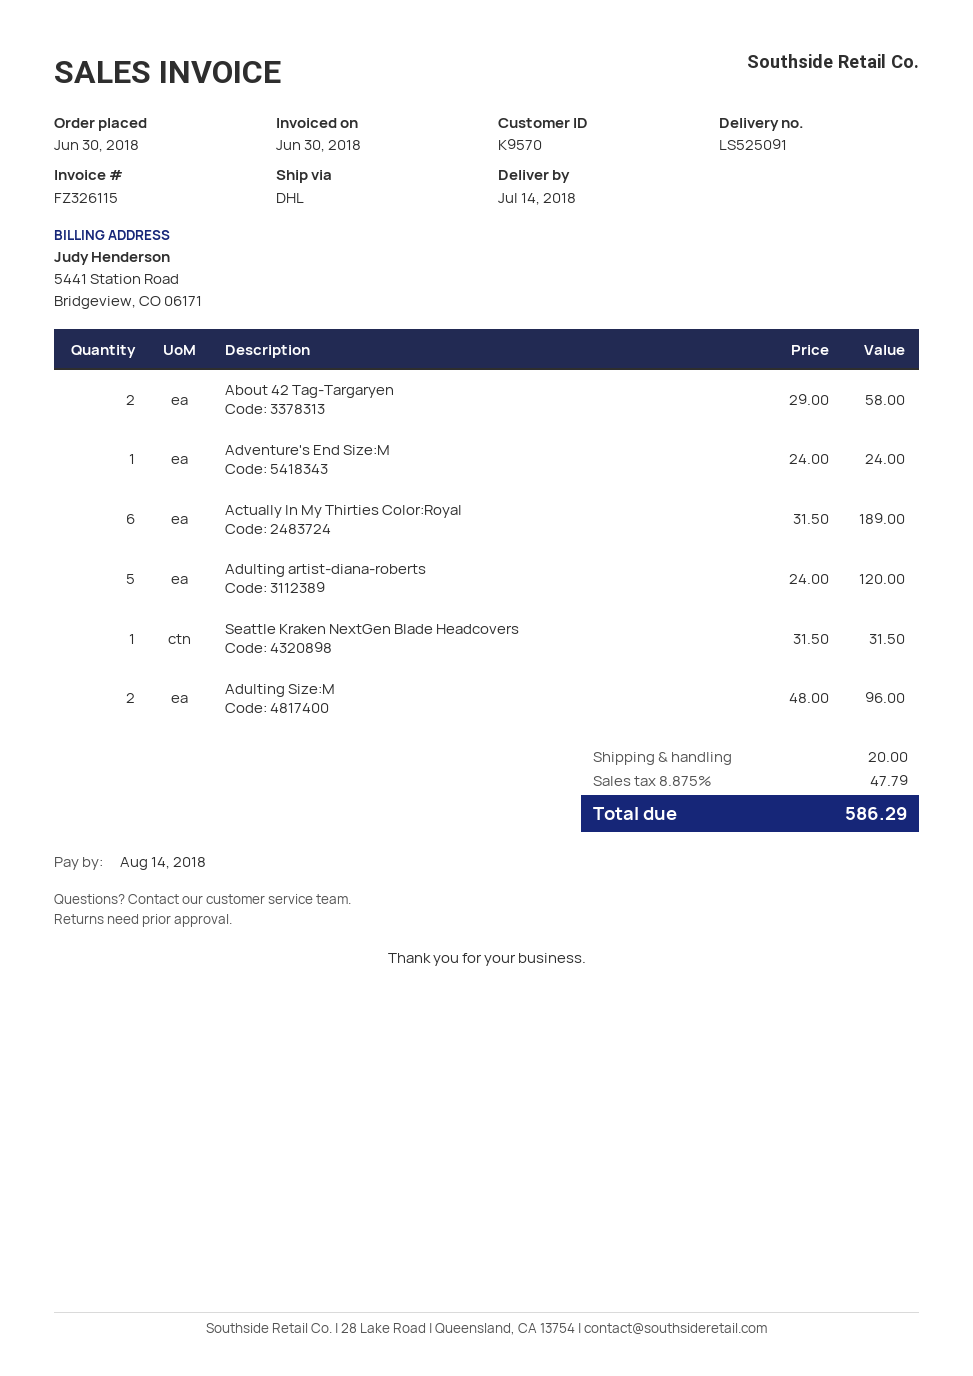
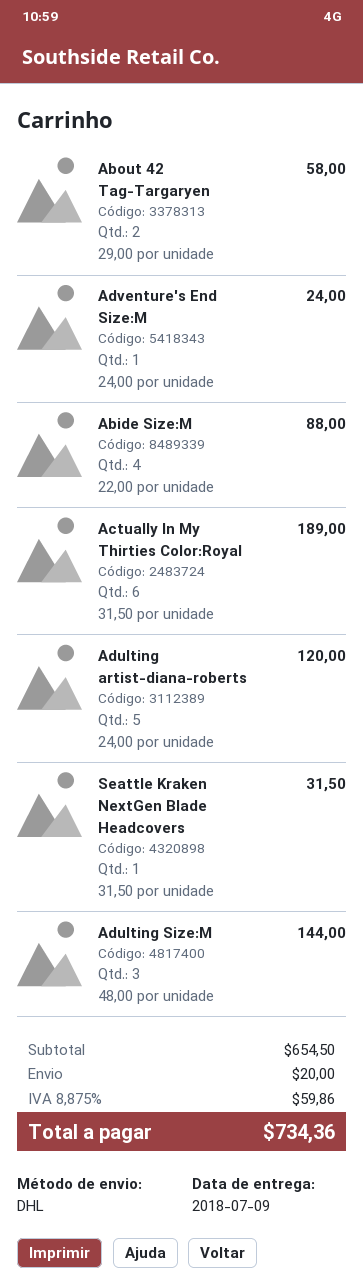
delivery date: 2018-07-14 -> 2018-07-09
Adulting Size:M: 2 x 48.00 = 96.00 -> 3 x 48.00 = 144.00
Abide Size:M: none -> 4 x 22.00 = 88.00
tax: 8.875% = 47.79 -> 8.875% = 59.86
total: 586.29 -> 734.36

